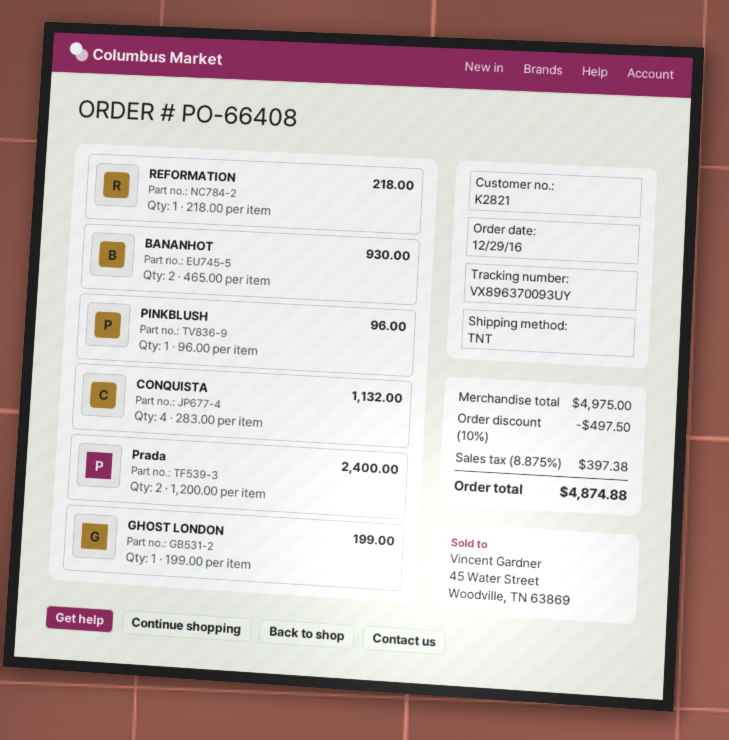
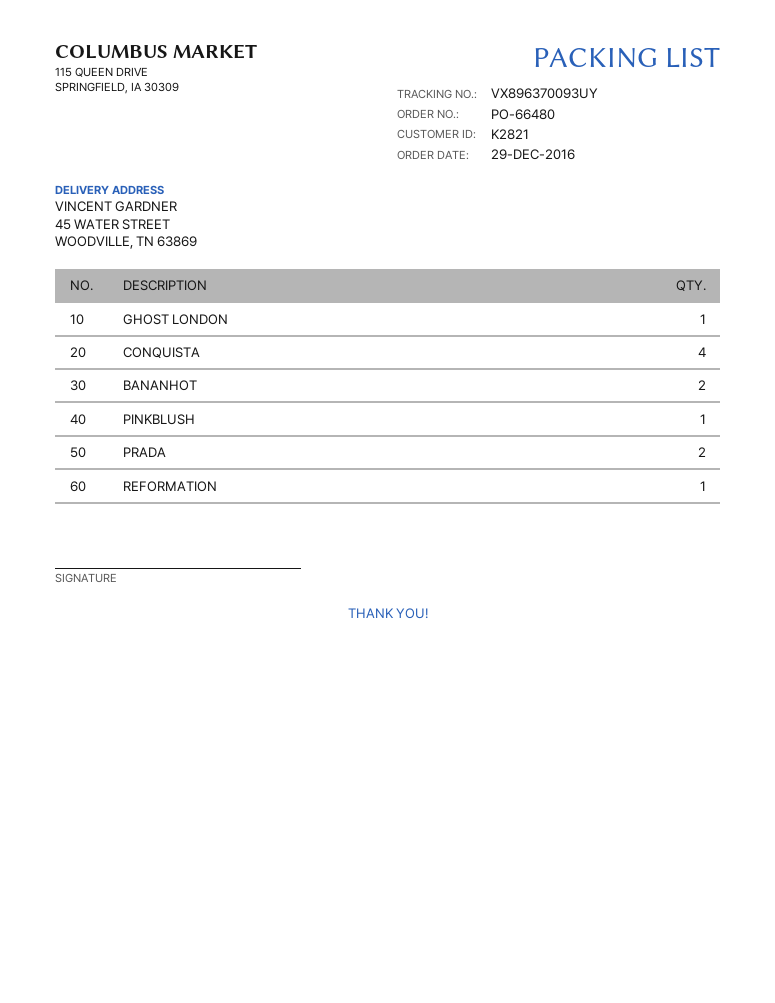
order number: PO-66408 -> PO-66480

